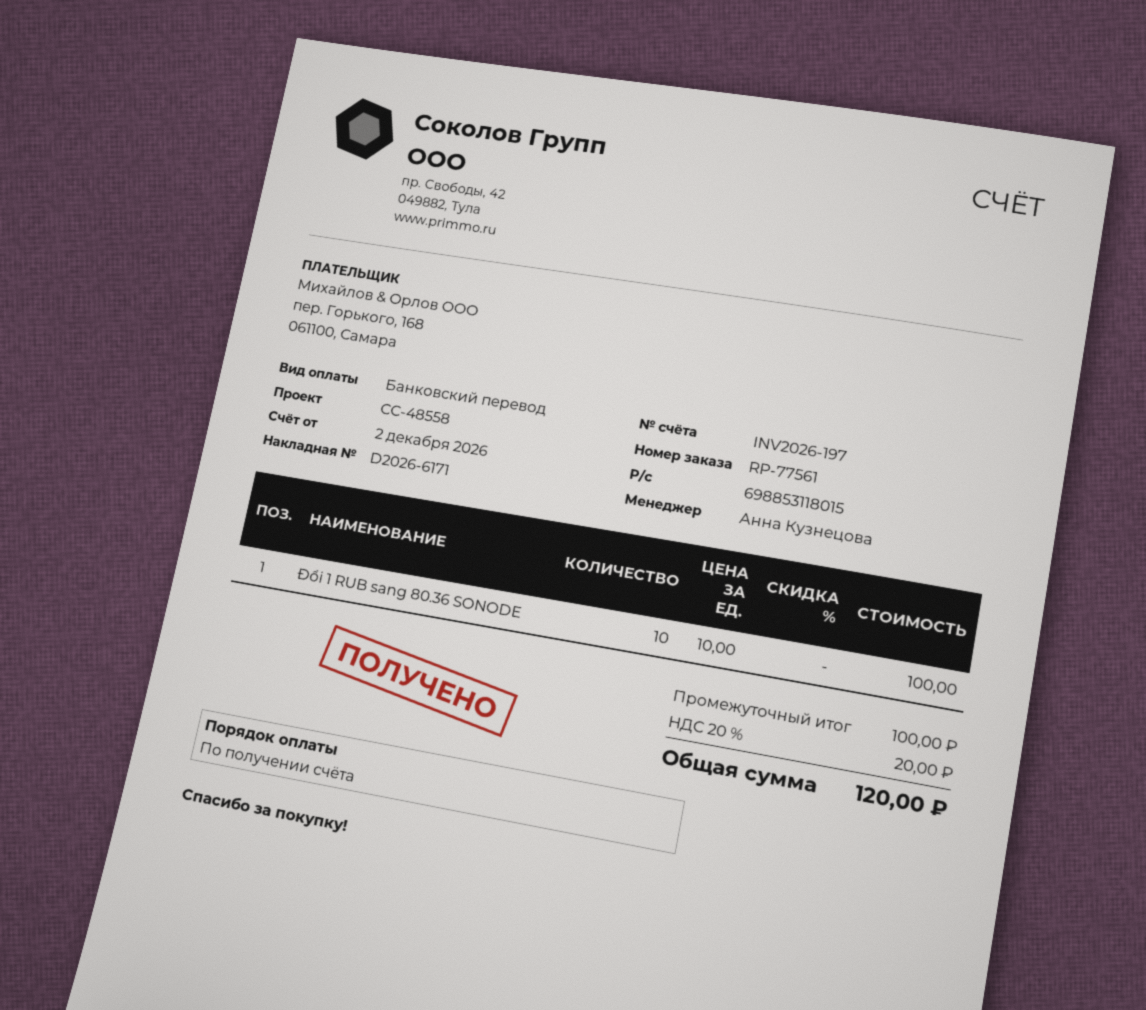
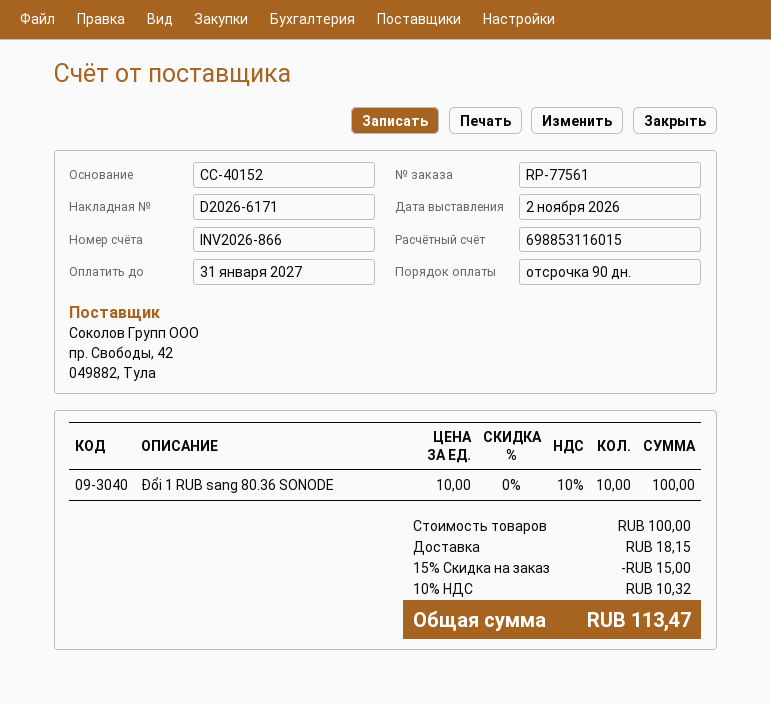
invoice number: INV2026-197 -> INV2026-866
invoice date: 2026-12-02 -> 2026-11-02
payment terms: on receipt -> 90 days
reference: CC-48558 -> CC-40152
bank account: 698853118015 -> 698853116015
discount: none -> 15% = 15.00
shipping: none -> 18.15
tax: 20% = 20.00 -> 10% = 10.32
total: 120.00 -> 113.47

